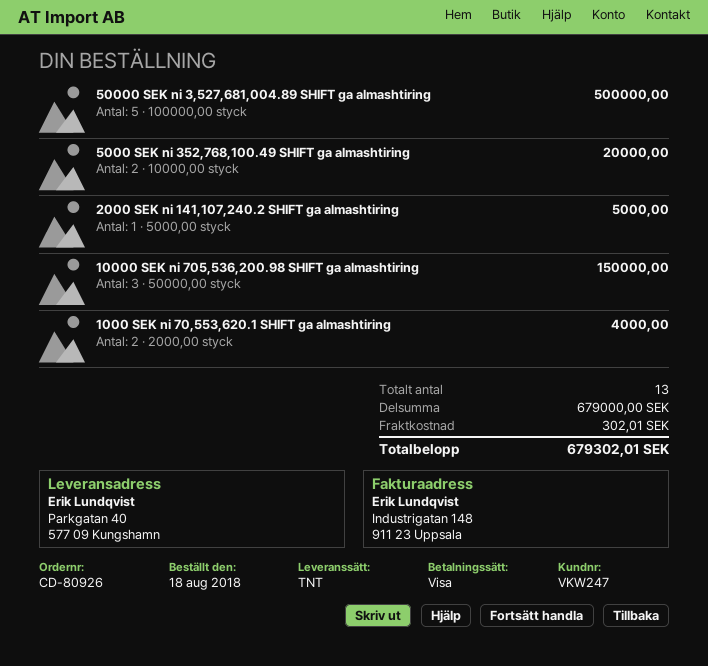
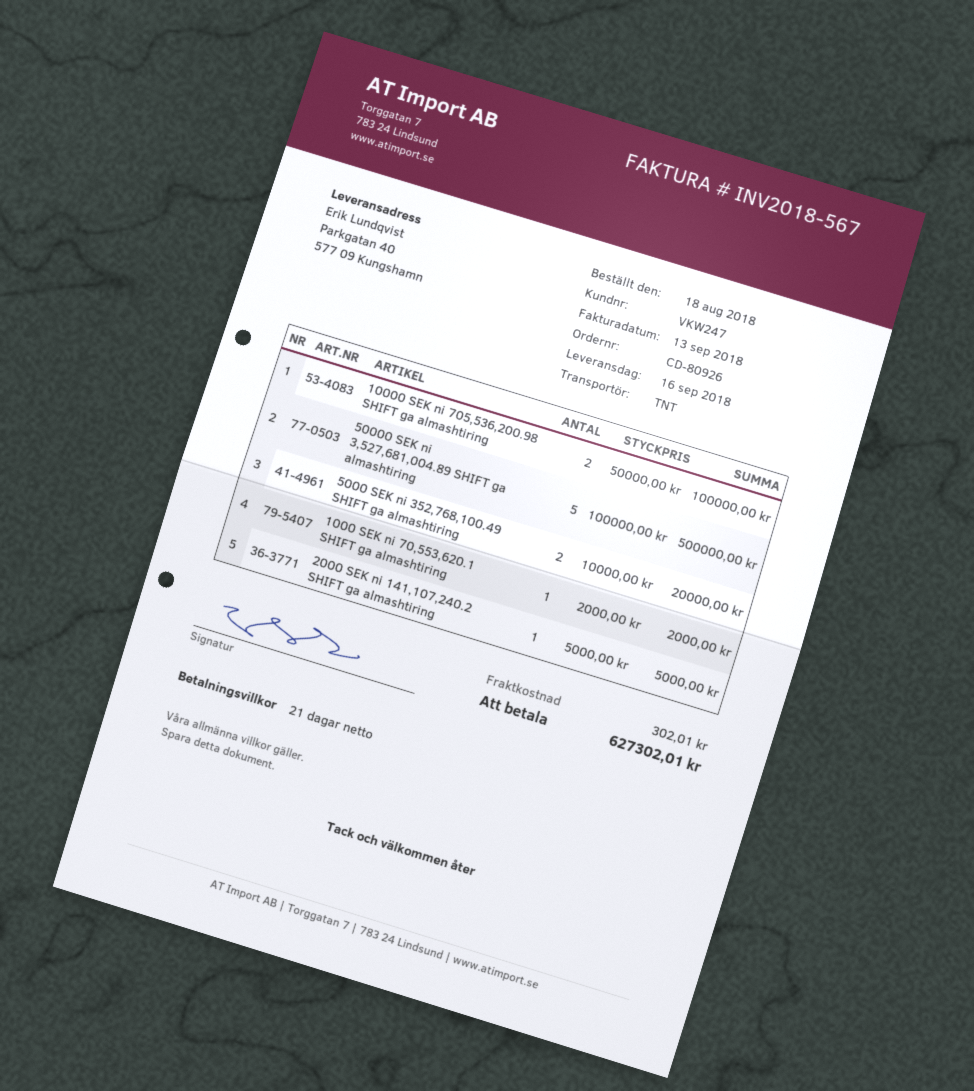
10000 SEK ni 705,536,200.98 SHIFT ga almashtiring: 3 x 50000.00 = 150000.00 -> 2 x 50000.00 = 100000.00
1000 SEK ni 70,553,620.1 SHIFT ga almashtiring: 2 x 2000.00 = 4000.00 -> 1 x 2000.00 = 2000.00
total: 679302.01 -> 627302.01

